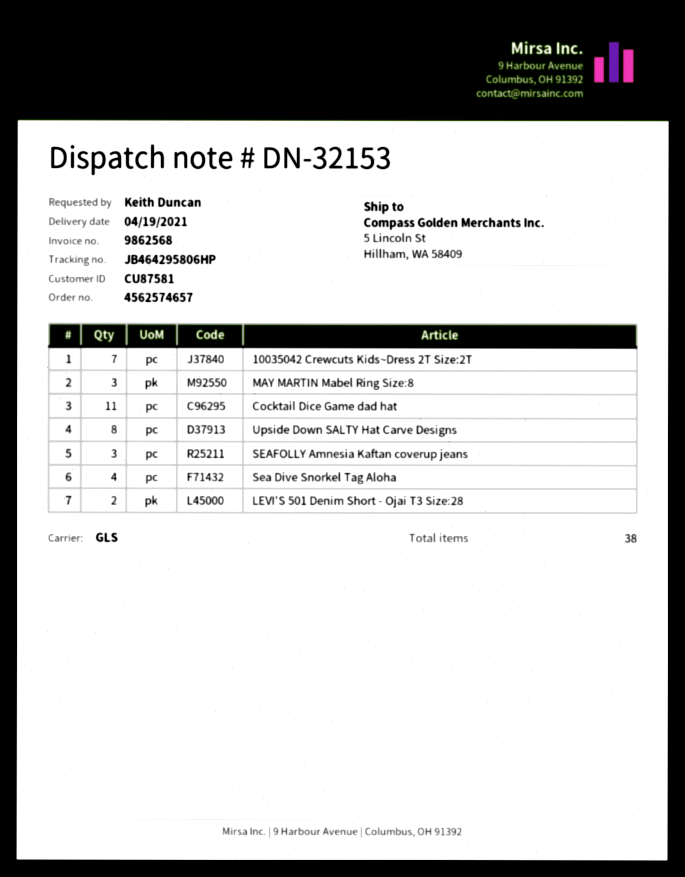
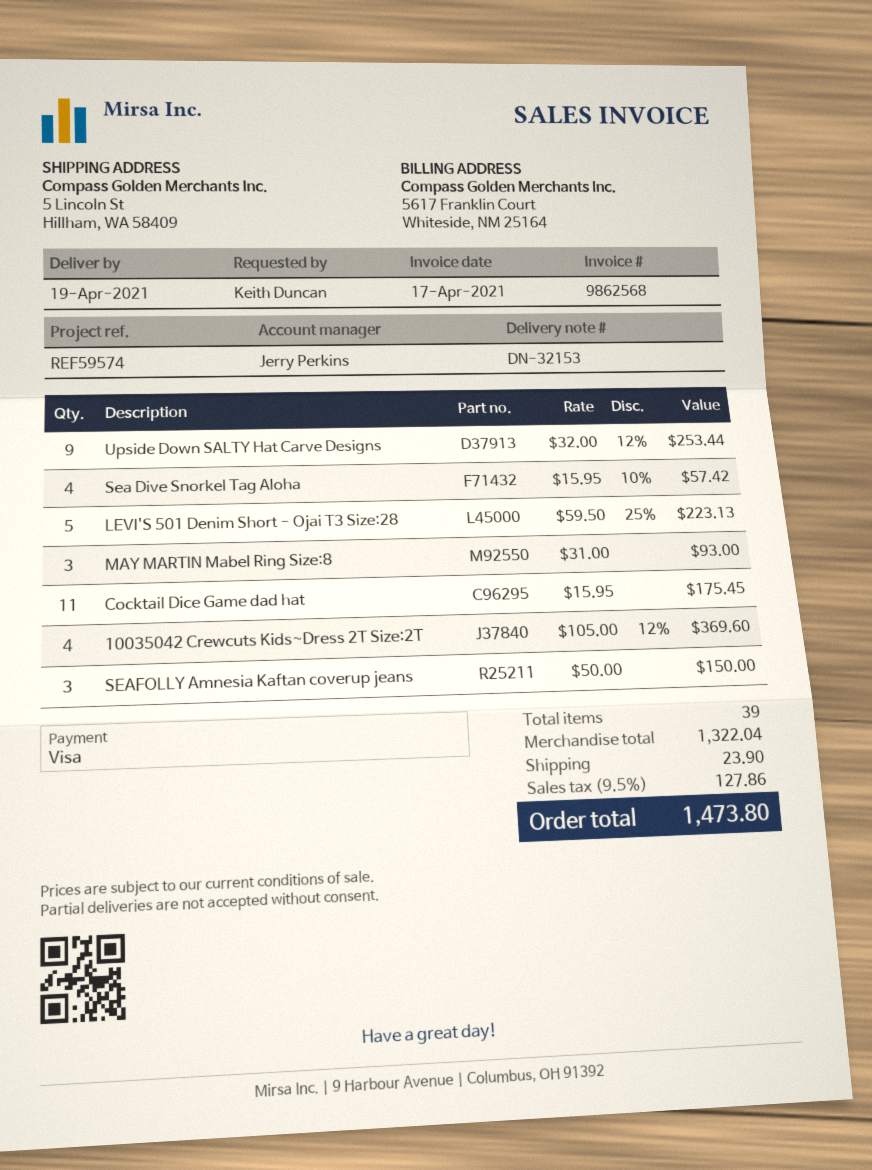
10035042 Crewcuts Kids~Dress 2T Size:2T: 7 -> 4
Upside Down SALTY Hat Carve Designs: 8 -> 9
LEVI'S 501 Denim Short - Ojai T3 Size:28: 2 -> 5
total quantity: 38 -> 39

